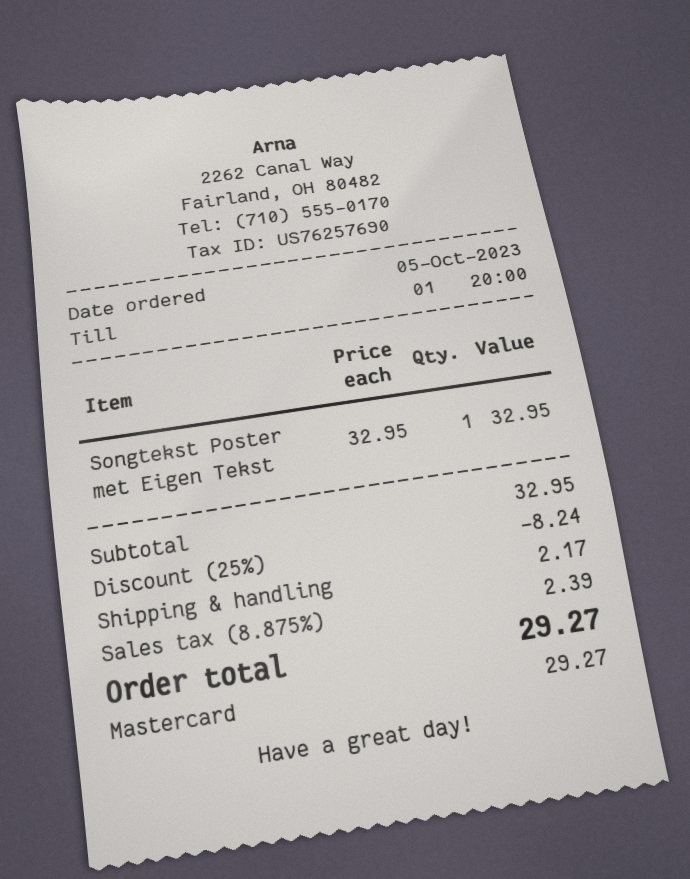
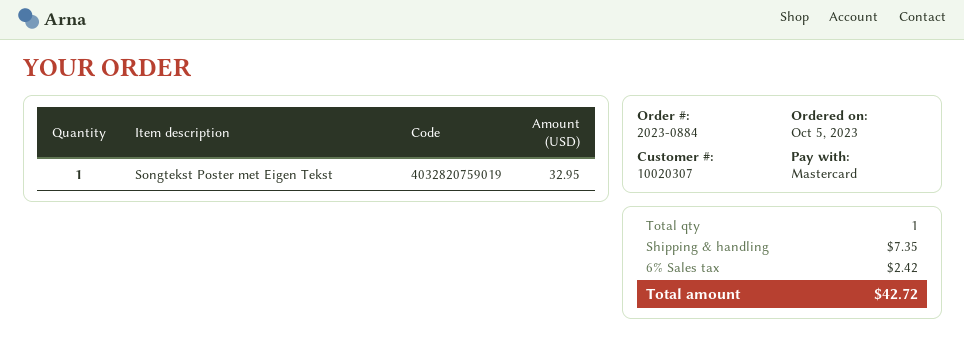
discount: 25% = 8.24 -> none
shipping: 2.17 -> 7.35
tax: 8.875% = 2.39 -> 6% = 2.42
total: 29.27 -> 42.72

